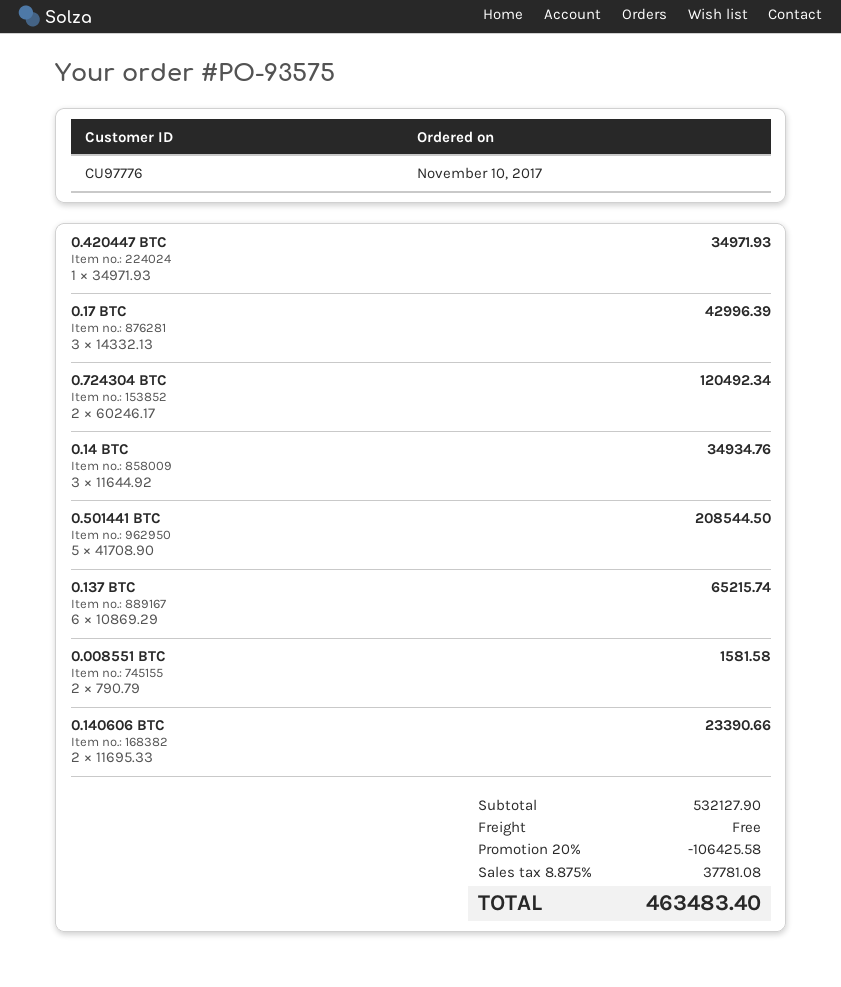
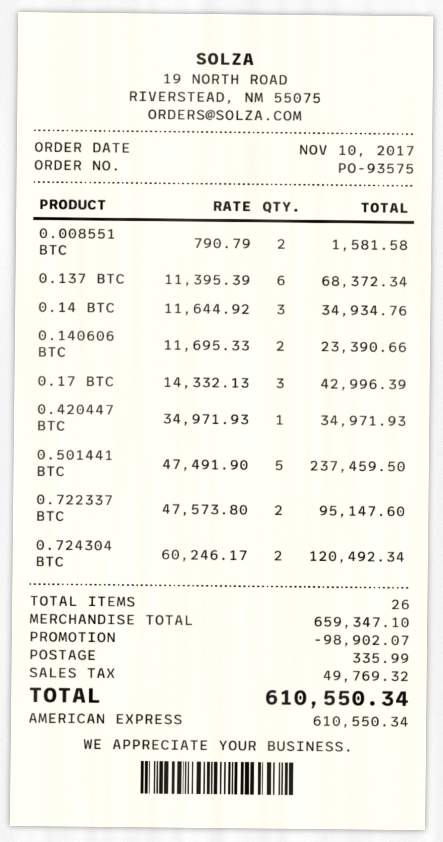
0.501441 BTC: 5 x 41708.90 = 208544.50 -> 5 x 47491.90 = 237459.50
0.137 BTC: 6 x 10869.29 = 65215.74 -> 6 x 11395.39 = 68372.34
0.722337 BTC: none -> 2 x 47573.80 = 95147.60
subtotal: 532127.90 -> 659347.10
discount: 106425.58 -> 98902.07
shipping: 0.00 -> 335.99
tax: 37781.08 -> 49769.32
total: 463483.40 -> 610550.34

